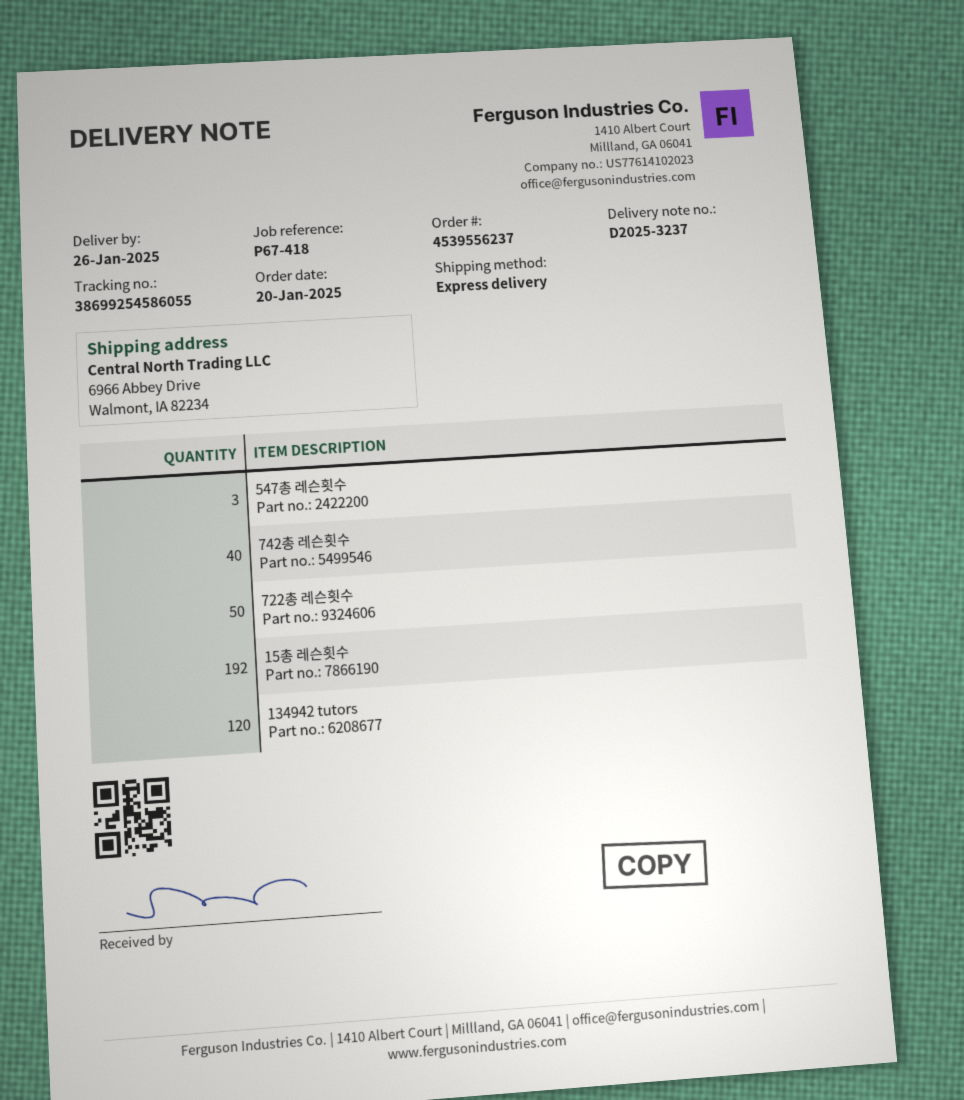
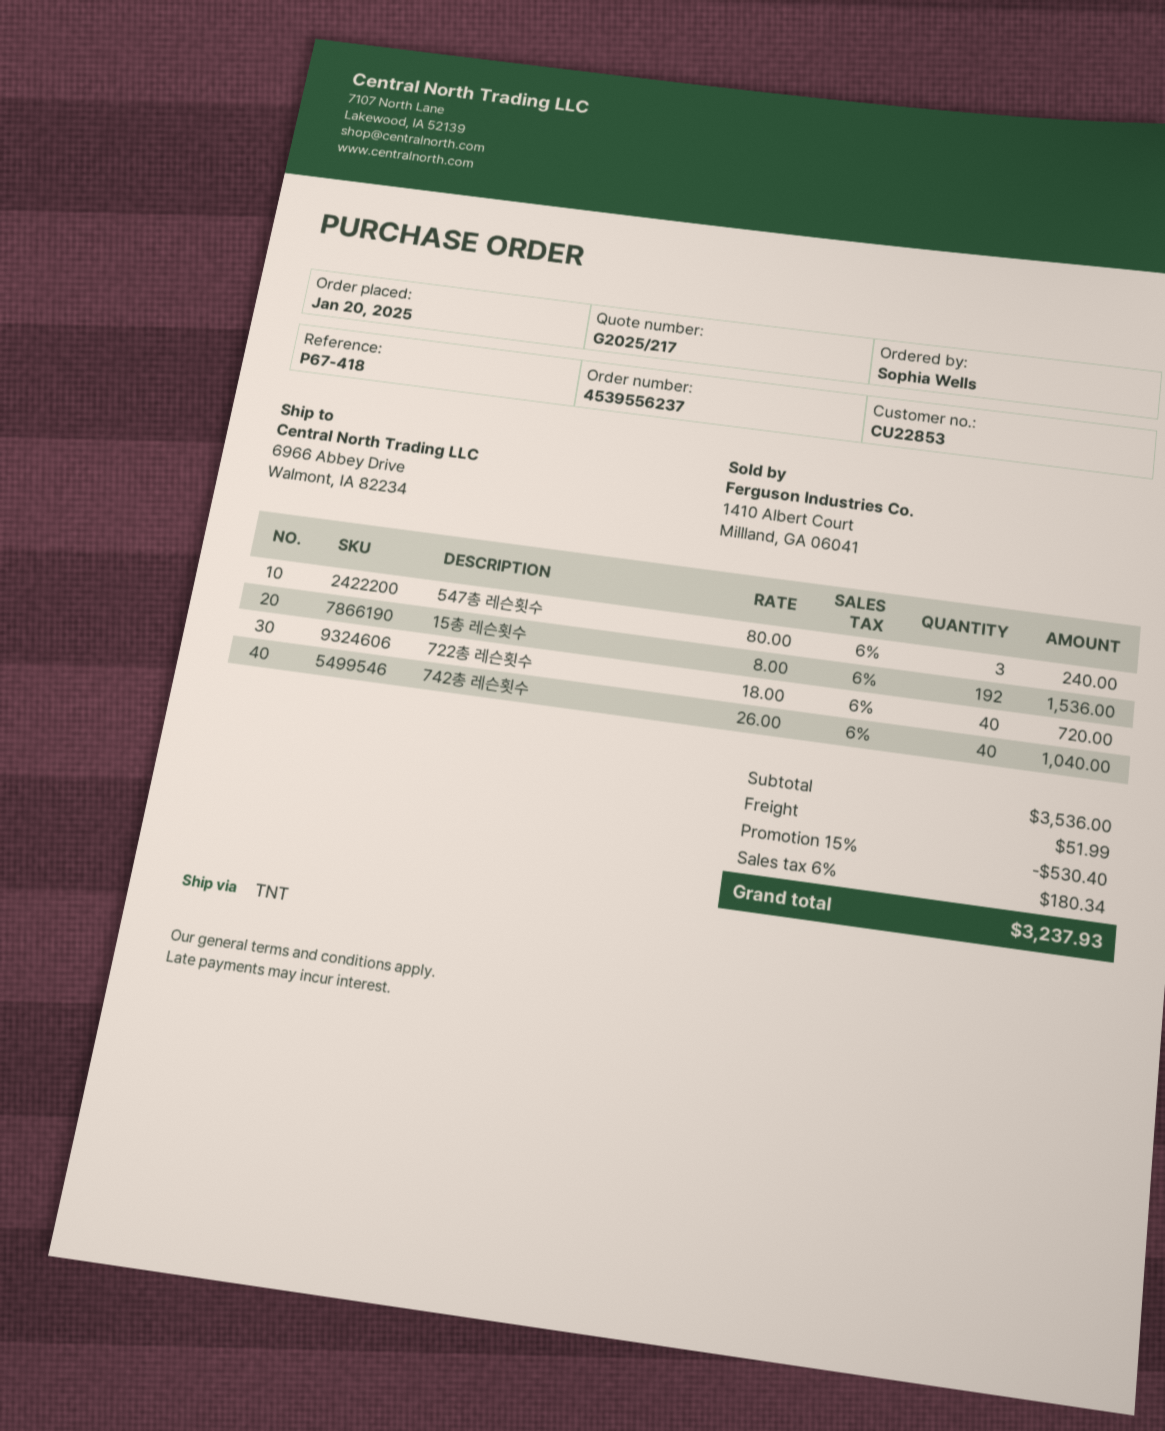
shipping method: express -> TNT
722총 레슨횟수: 50 -> 40
134942 tutors: 120 -> none

